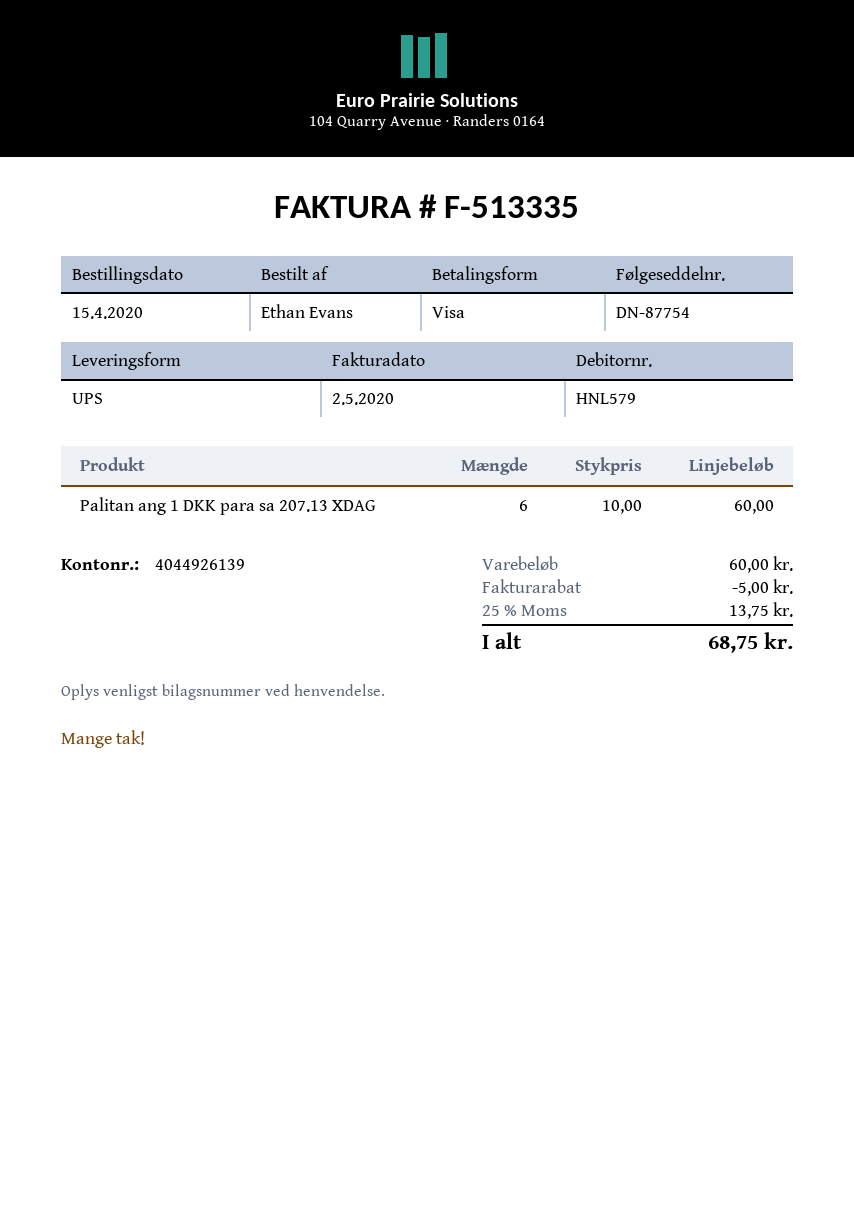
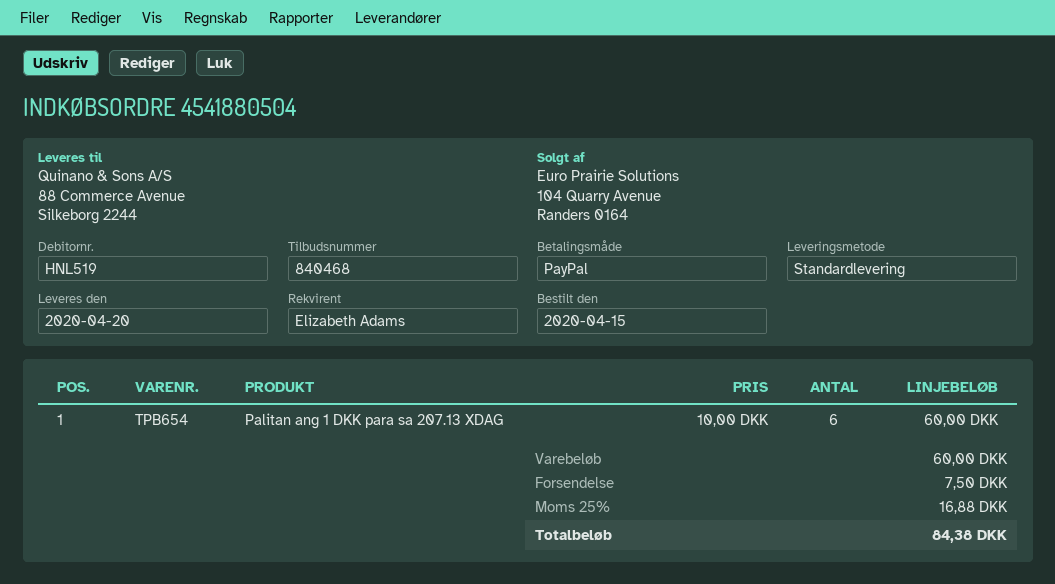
customer number: HNL579 -> HNL519
ordered by: Ethan Evans -> Elizabeth Adams
payment method: Visa -> PayPal
shipping method: UPS -> standard
discount: 5.00 -> none
shipping: none -> 7.50
tax: 25% = 13.75 -> 25% = 16.88
total: 68.75 -> 84.38

